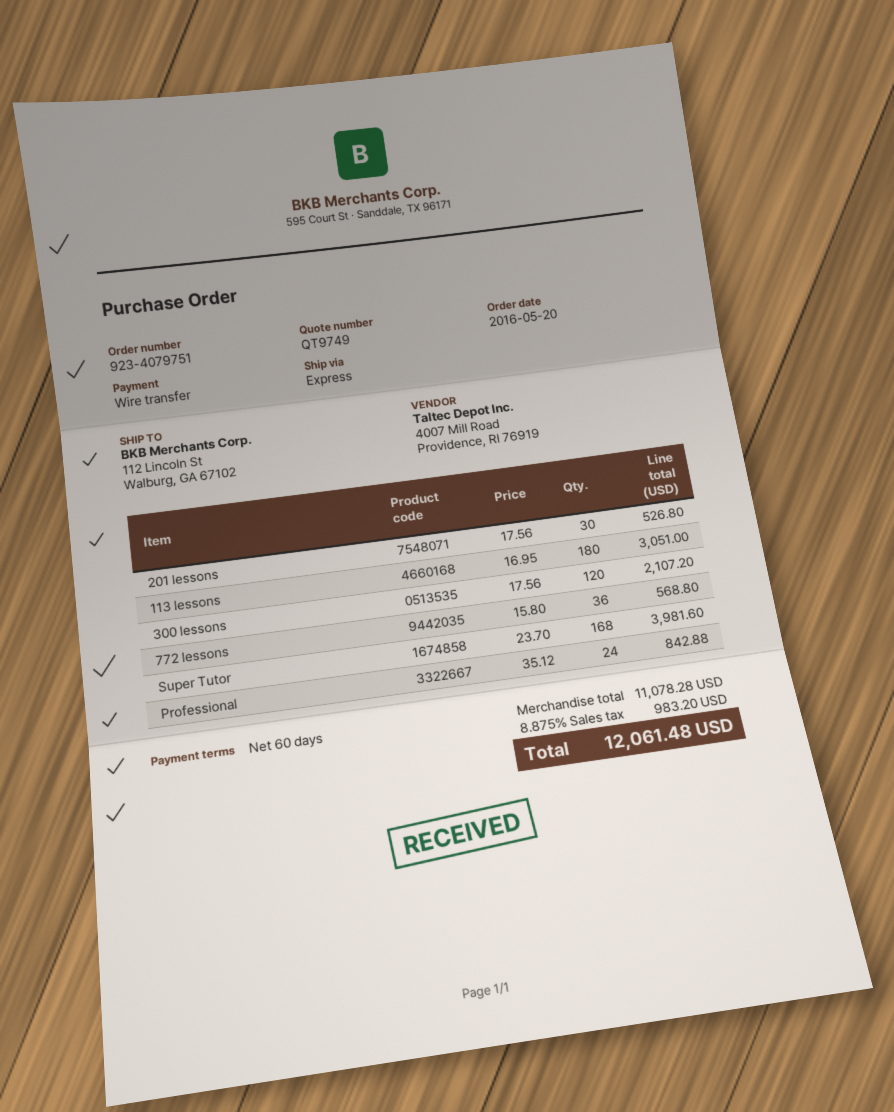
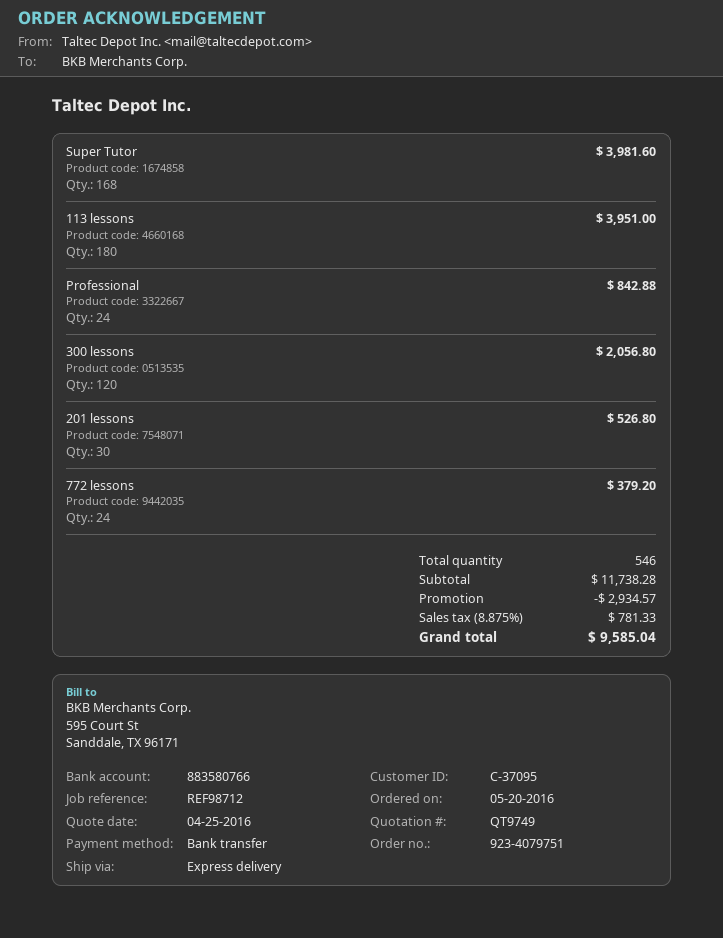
113 lessons: 180 for 3051.00 -> 180 for 3951.00
300 lessons: 120 for 2107.20 -> 120 for 2056.80
772 lessons: 36 for 568.80 -> 24 for 379.20
subtotal: 11078.28 -> 11738.28
discount: none -> 2934.57
tax: 8.875% = 983.20 -> 8.875% = 781.33
total: 12061.48 -> 9585.04

